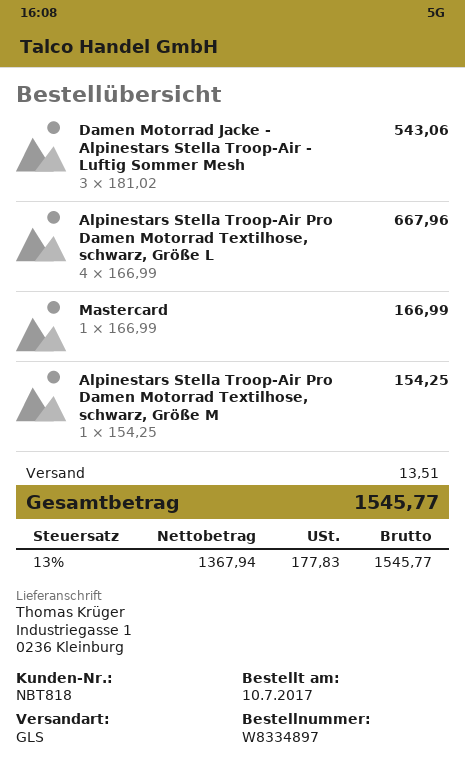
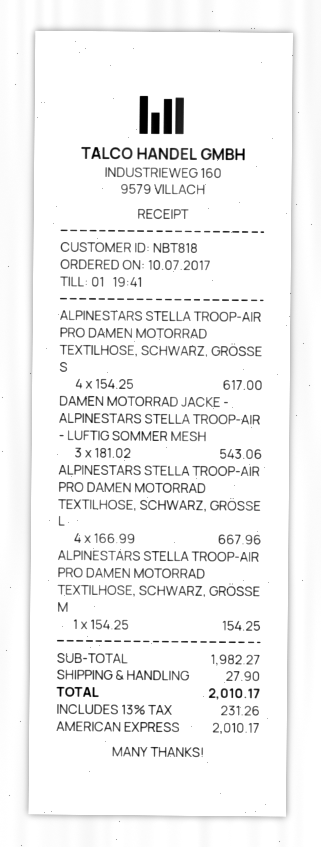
Mastercard: 1 x 166.99 = 166.99 -> none
ALPINESTARS STELLA TROOP-AIR PRO DAMEN MOTORRAD TEXTILHOSE, SCHWARZ, GRÖSSE S: none -> 4 x 154.25 = 617.00
shipping: 13.51 -> 27.90
tax: 13% = 177.83 -> 13% = 231.26
total: 1545.77 -> 2010.17

